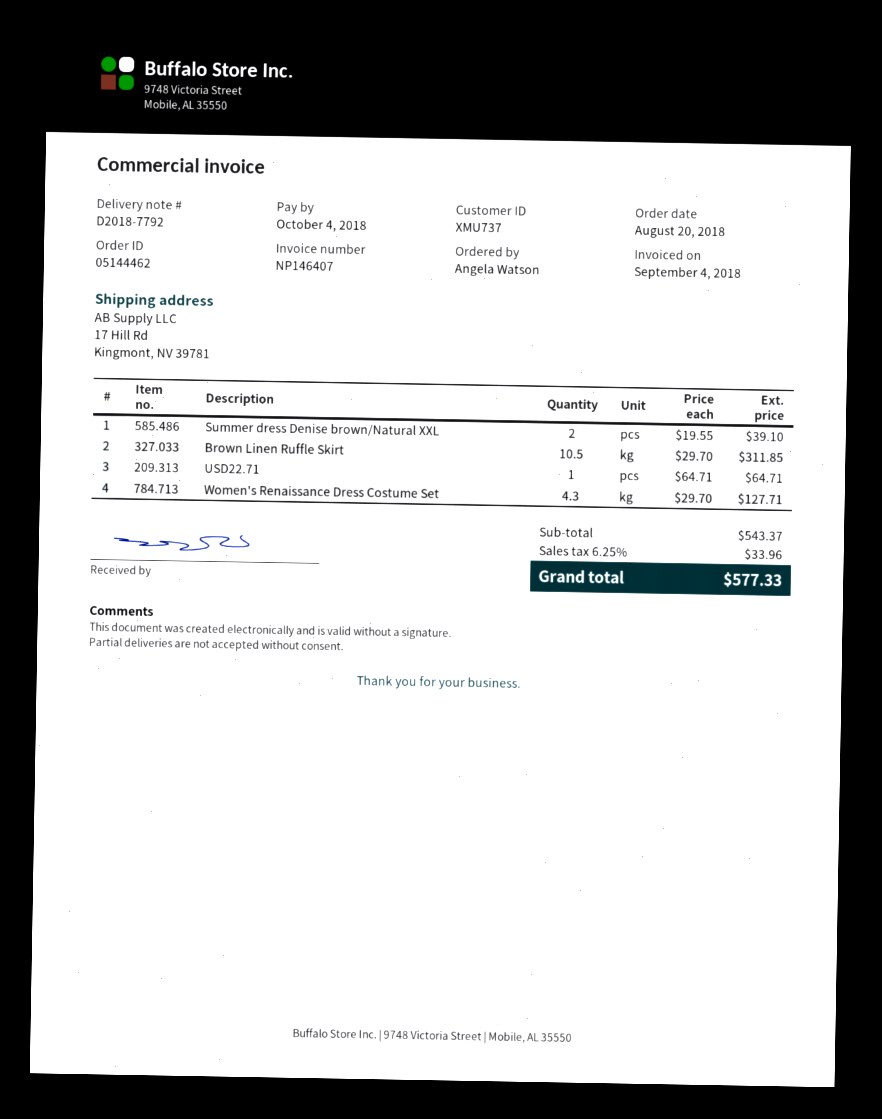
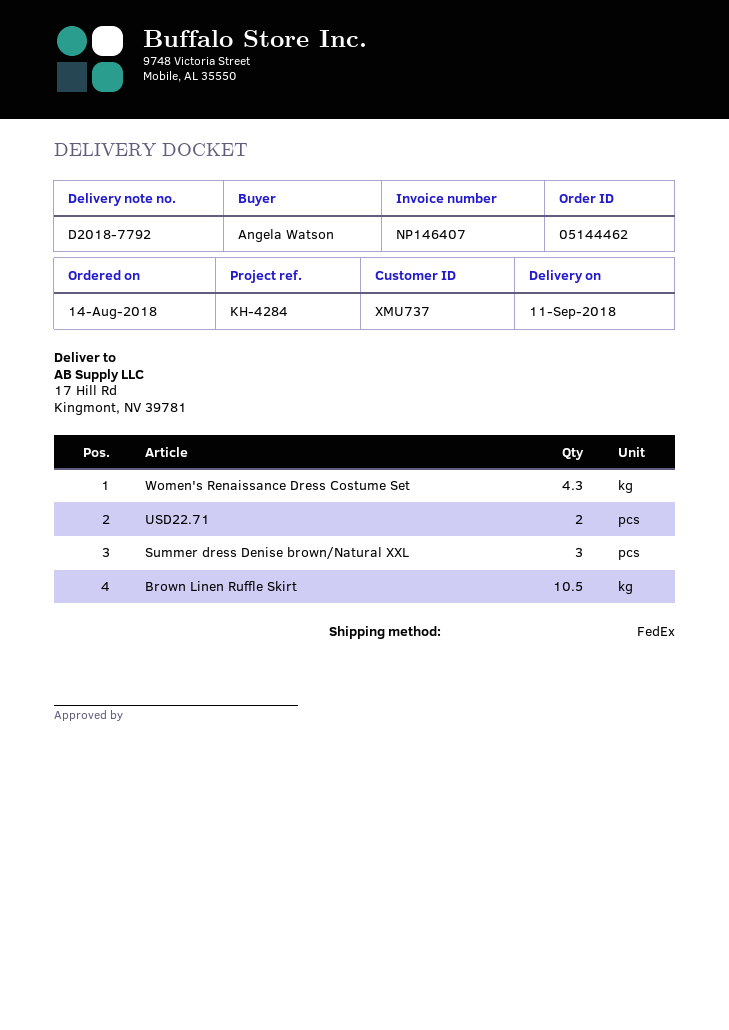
order date: 2018-08-20 -> 2018-08-14
Summer dress Denise brown/Natural XXL: 2 -> 3
USD22.71: 1 -> 2

